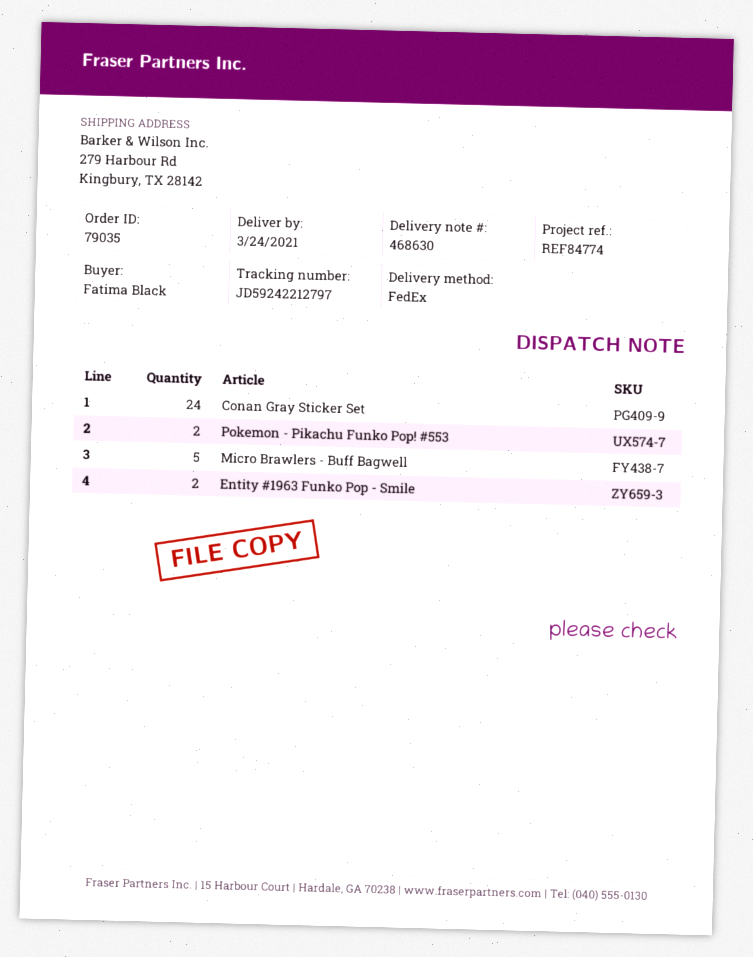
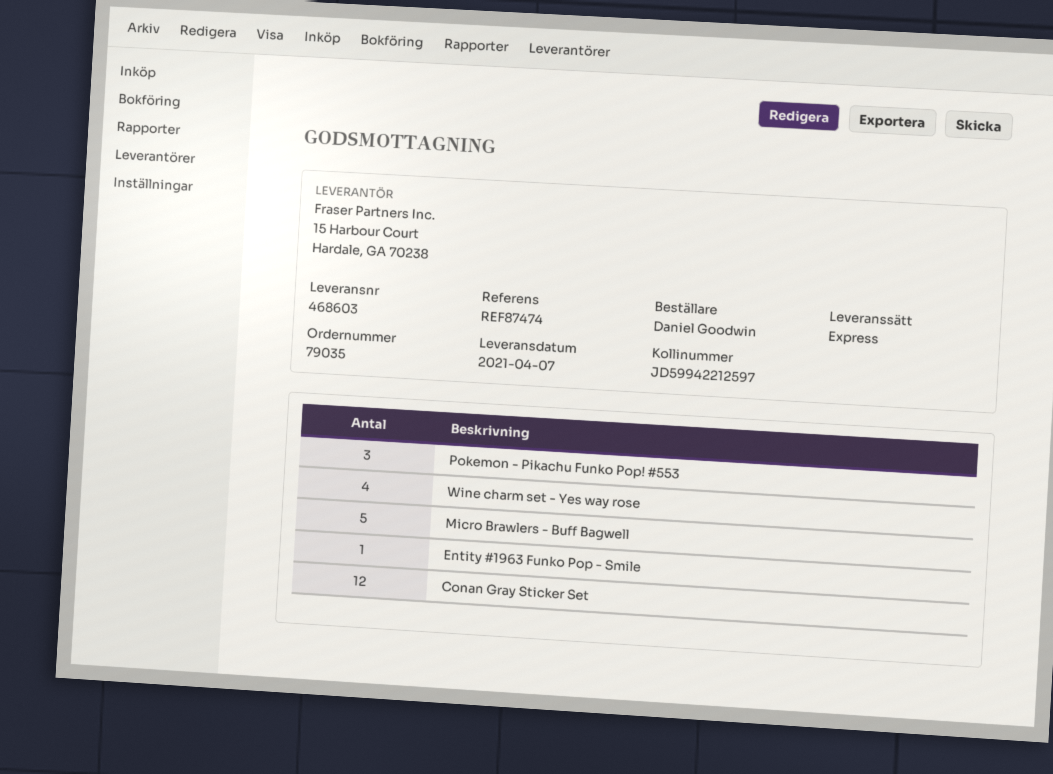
delivery note number: 468630 -> 468603
delivery date: 2021-03-24 -> 2021-04-07
reference: REF84774 -> REF87474
ordered by: Fatima Black -> Daniel Goodwin
shipping method: FedEx -> express
tracking number: JD59242212797 -> JD59942212597
Conan Gray Sticker Set: 24 -> 12
Pokemon - Pikachu Funko Pop! #553: 2 -> 3
Entity #1963 Funko Pop - Smile: 2 -> 1
Wine charm set - Yes way rose: none -> 4

